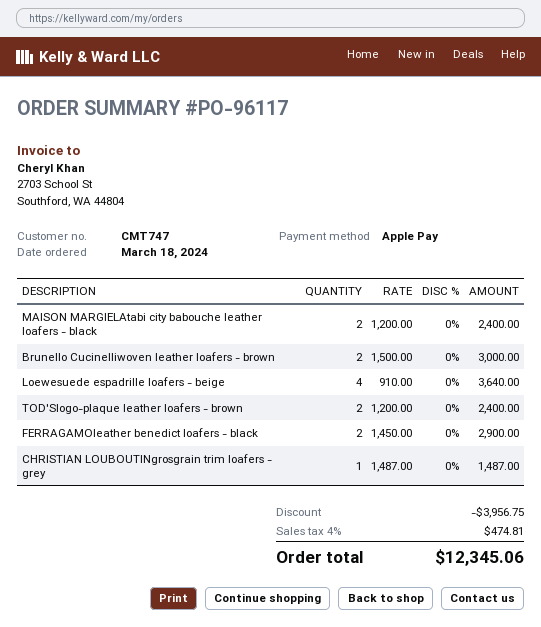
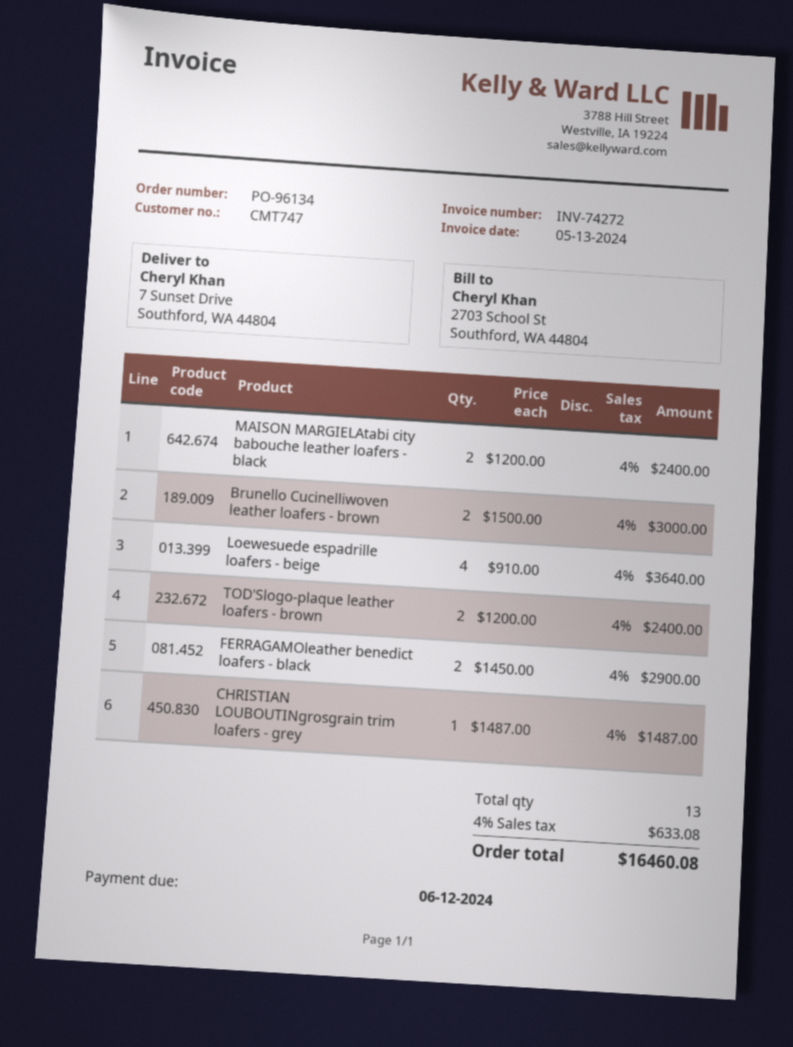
order number: PO-96117 -> PO-96134
discount: 3956.75 -> none
tax: 4% = 474.81 -> 4% = 633.08
total: 12345.06 -> 16460.08

